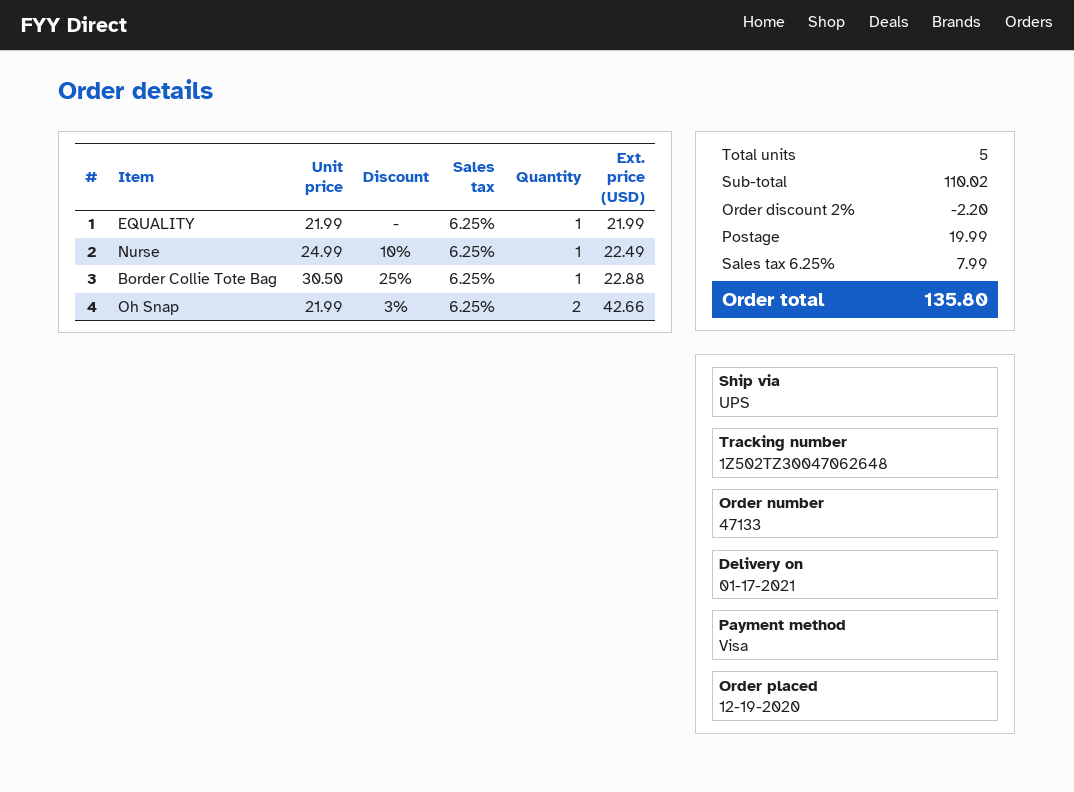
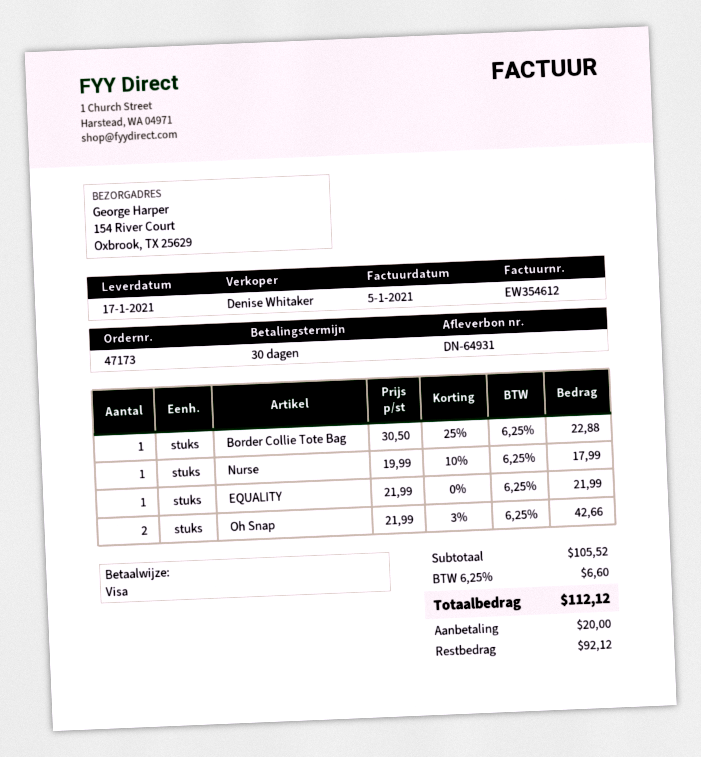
order number: 47133 -> 47173
Nurse: 1 x 24.99 - 10% = 22.49 -> 1 x 19.99 - 10% = 17.99
subtotal: 110.02 -> 105.52
discount: 2% = 2.20 -> none
shipping: 19.99 -> none
tax: 6.25% = 7.99 -> 6.25% = 6.60
total: 135.80 -> 112.12

